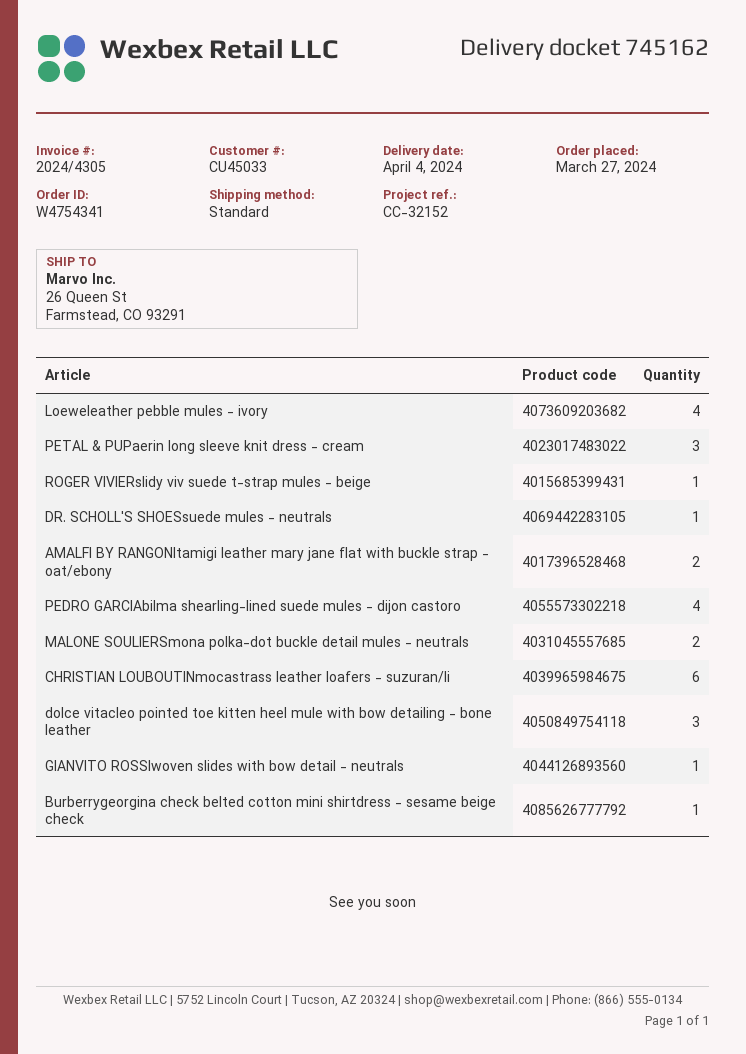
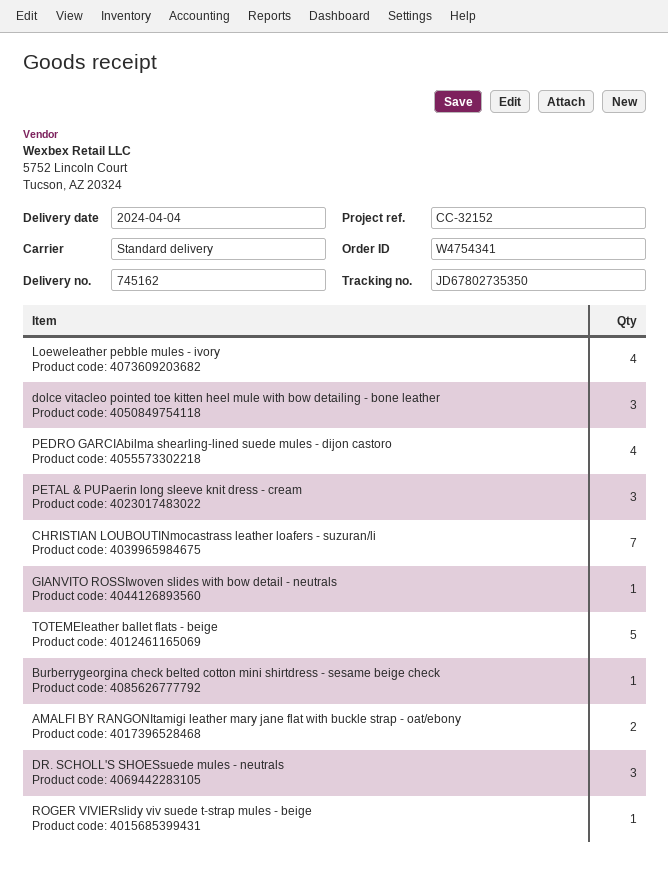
DR. SCHOLL'S SHOESsuede mules - neutrals: 1 -> 3
MALONE SOULIERSmona polka-dot buckle detail mules - neutrals: 2 -> none
CHRISTIAN LOUBOUTINmocastrass leather loafers - suzuran/li: 6 -> 7
TOTEMEleather ballet flats - beige: none -> 5

